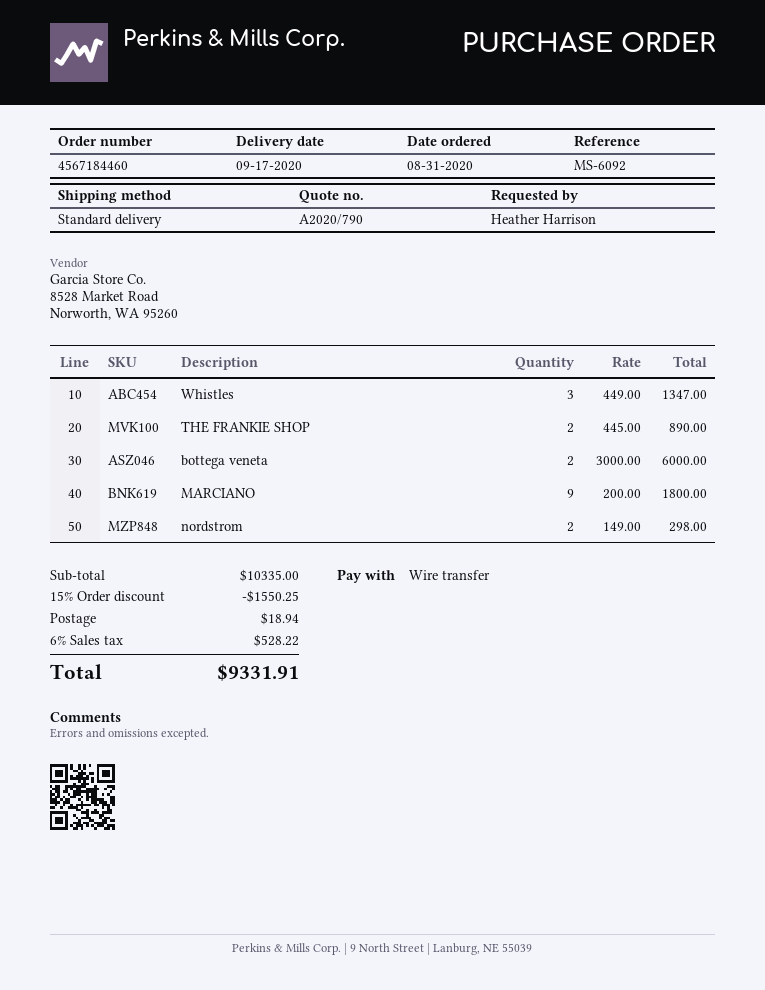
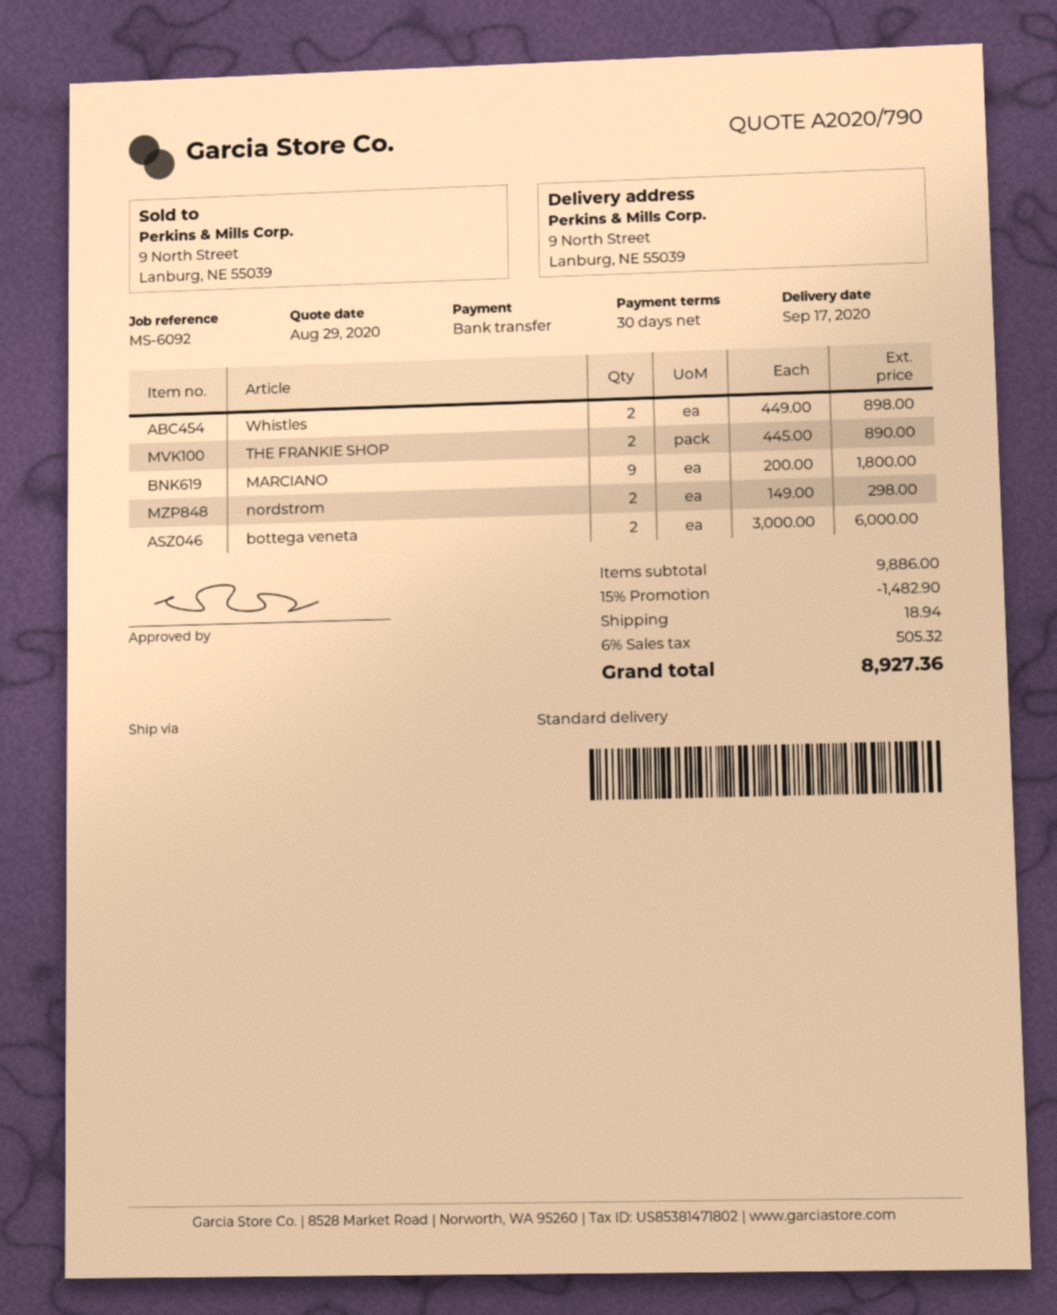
Whistles: 3 x 449.00 = 1347.00 -> 2 x 449.00 = 898.00
subtotal: 10335.00 -> 9886.00
discount: 15% = 1550.25 -> 15% = 1482.90
tax: 6% = 528.22 -> 6% = 505.32
total: 9331.91 -> 8927.36

